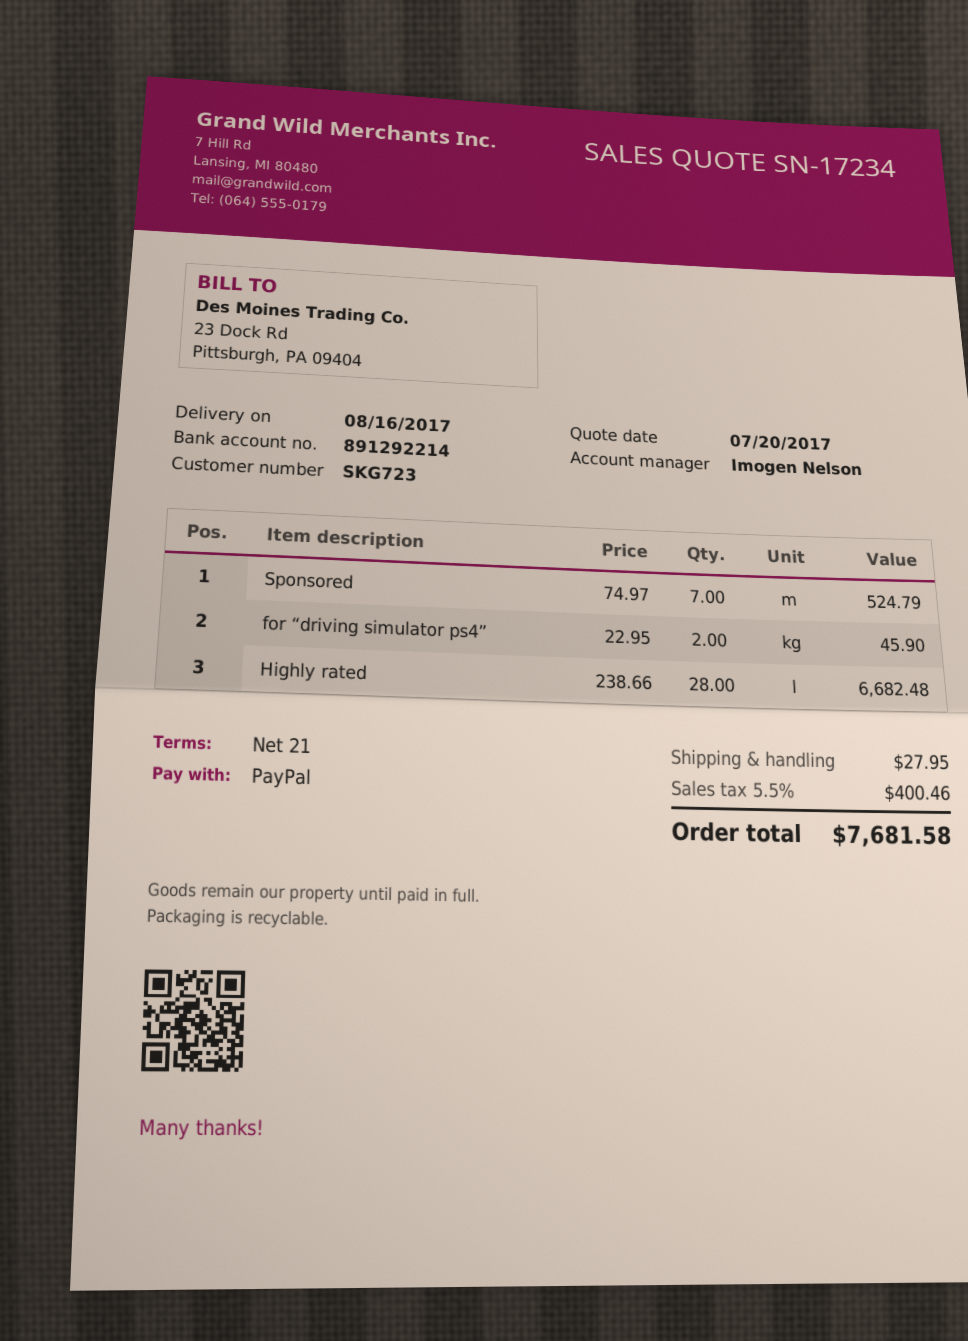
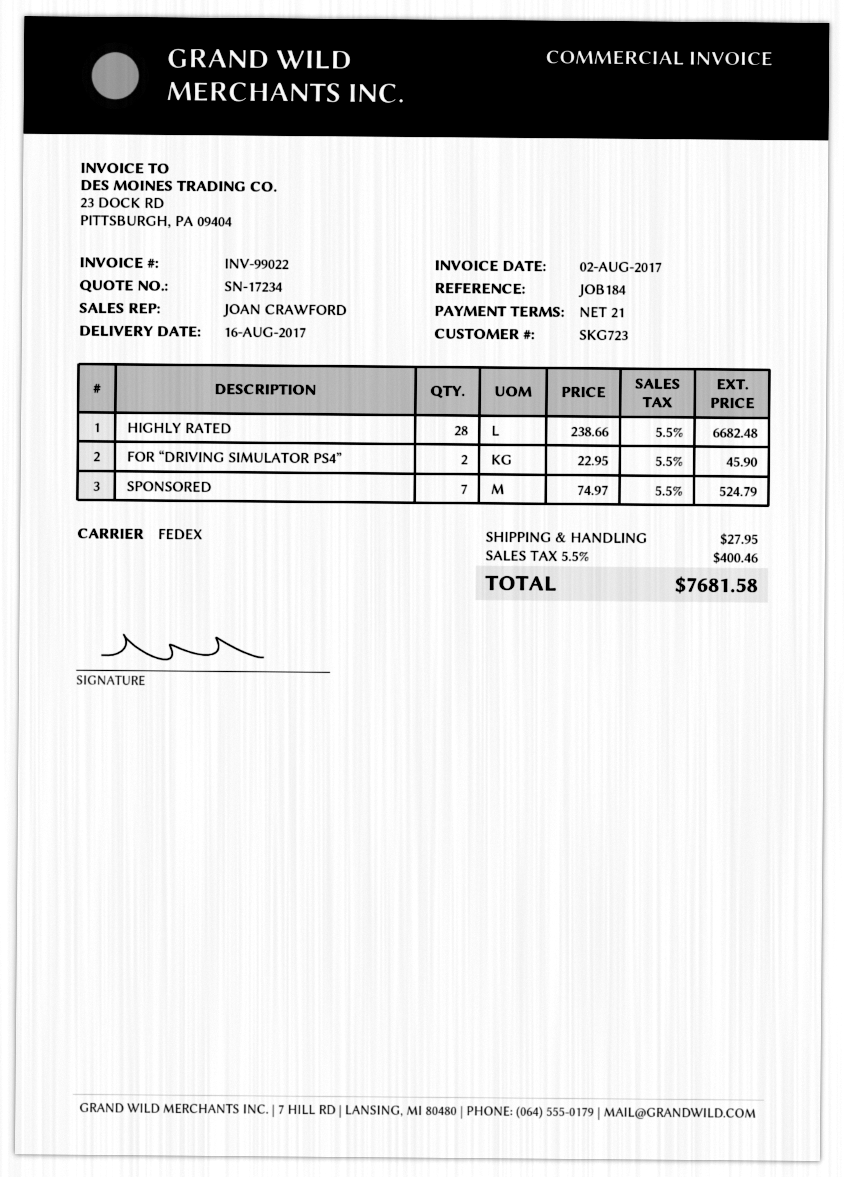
sales rep: Imogen Nelson -> JOAN CRAWFORD

